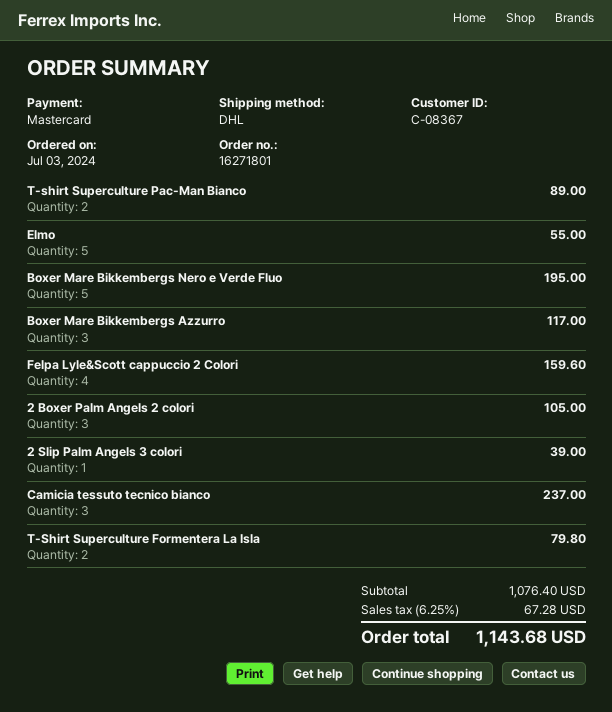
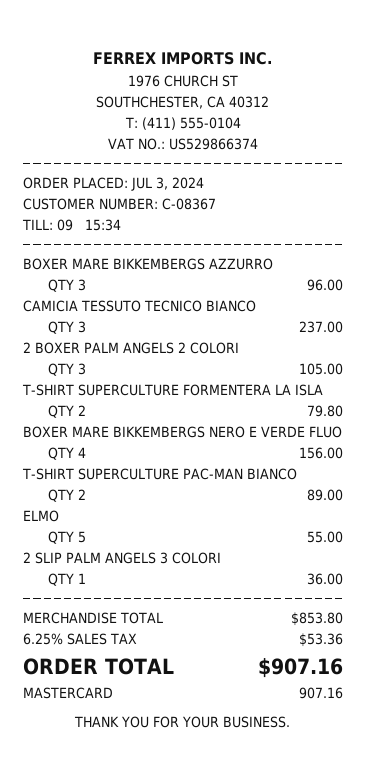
Boxer Mare Bikkembergs Nero e Verde Fluo: 5 for 195.00 -> 4 for 156.00
Boxer Mare Bikkembergs Azzurro: 3 for 117.00 -> 3 for 96.00
Felpa Lyle&Scott cappuccio 2 Colori: 4 for 159.60 -> none
2 Slip Palm Angels 3 colori: 1 for 39.00 -> 1 for 36.00
subtotal: 1076.40 -> 853.80
tax: 6.25% = 67.28 -> 6.25% = 53.36
total: 1143.68 -> 907.16

